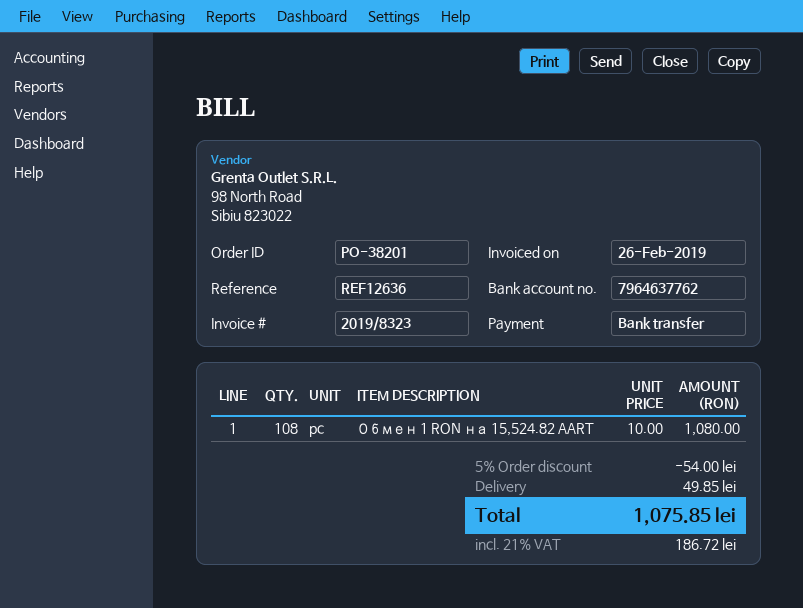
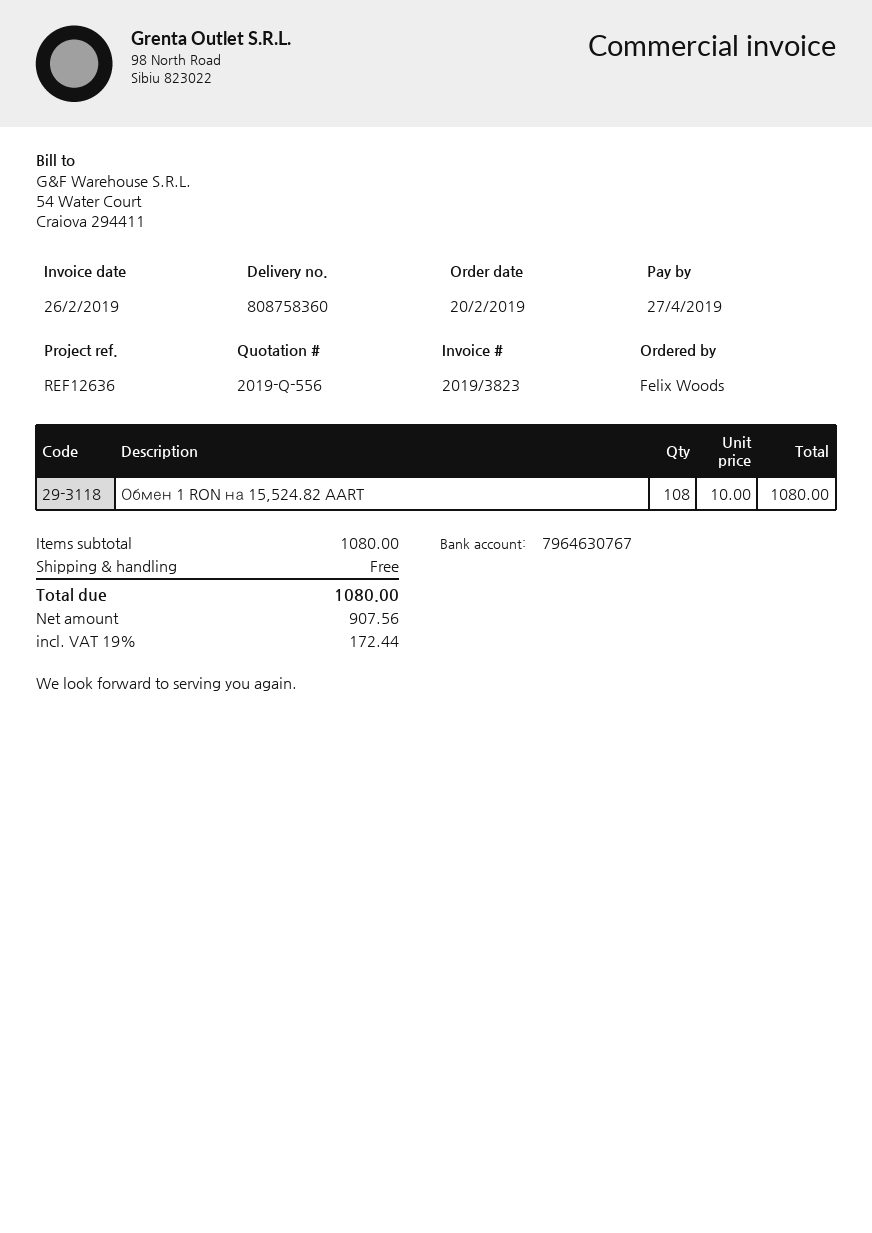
invoice number: 2019/8323 -> 2019/3823
bank account: 7964637762 -> 7964630767
discount: 5% = 54.00 -> none
shipping: 49.85 -> 0.00
tax: 21% = 186.72 -> 19% = 172.44
total: 1075.85 -> 1080.00

